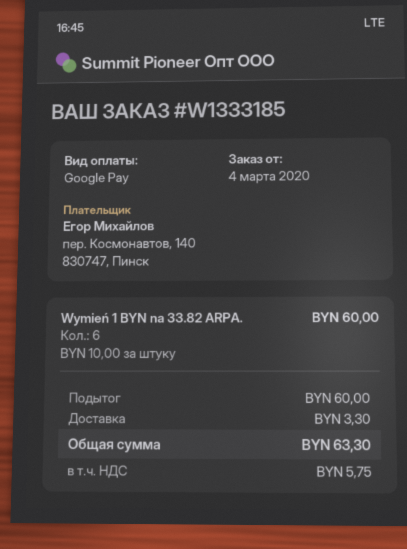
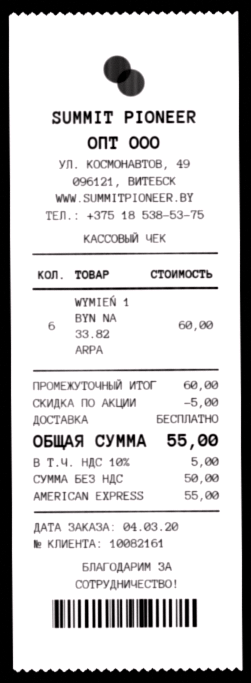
payment method: Google Pay -> American Express
discount: none -> 5.00
shipping: 3.30 -> 0.00
tax: 5.75 -> 5.00
total: 63.30 -> 55.00

